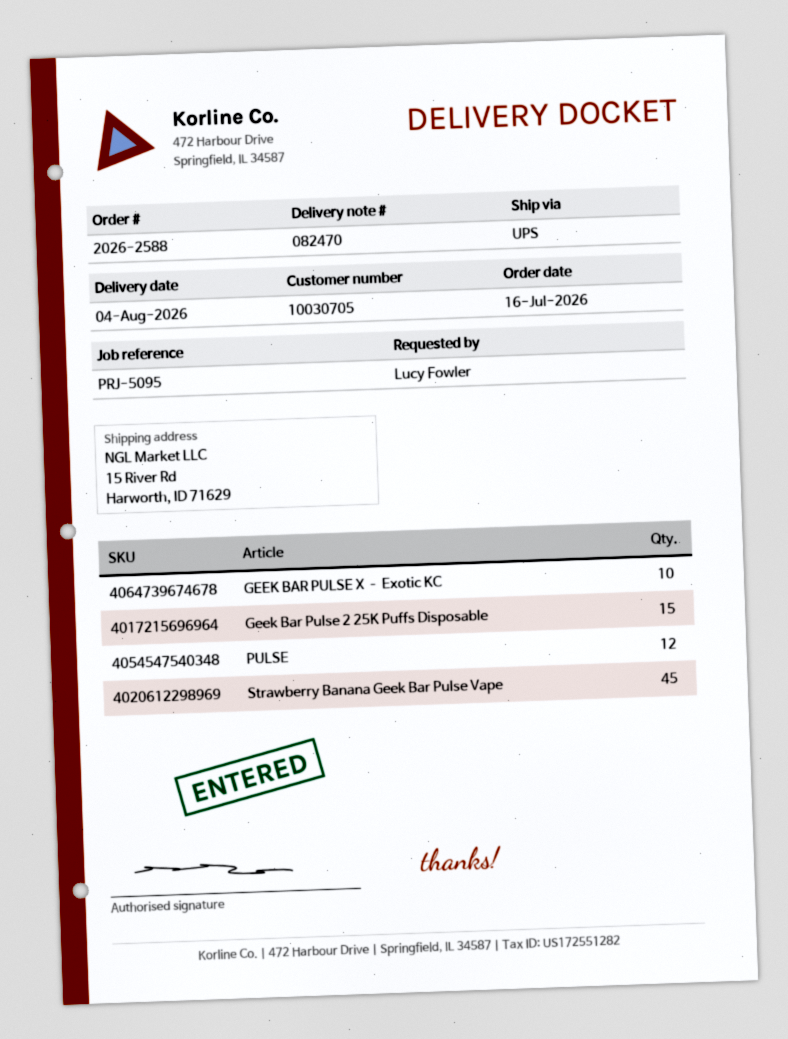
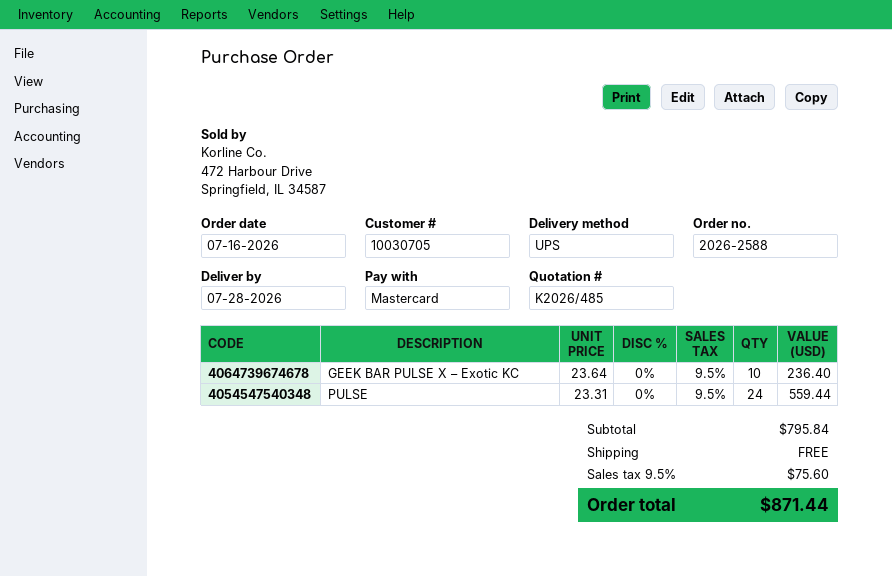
delivery date: 2026-08-04 -> 2026-07-28
Geek Bar Pulse 2 25K Puffs Disposable: 15 -> none
PULSE: 12 -> 24
Strawberry Banana Geek Bar Pulse Vape: 45 -> none

